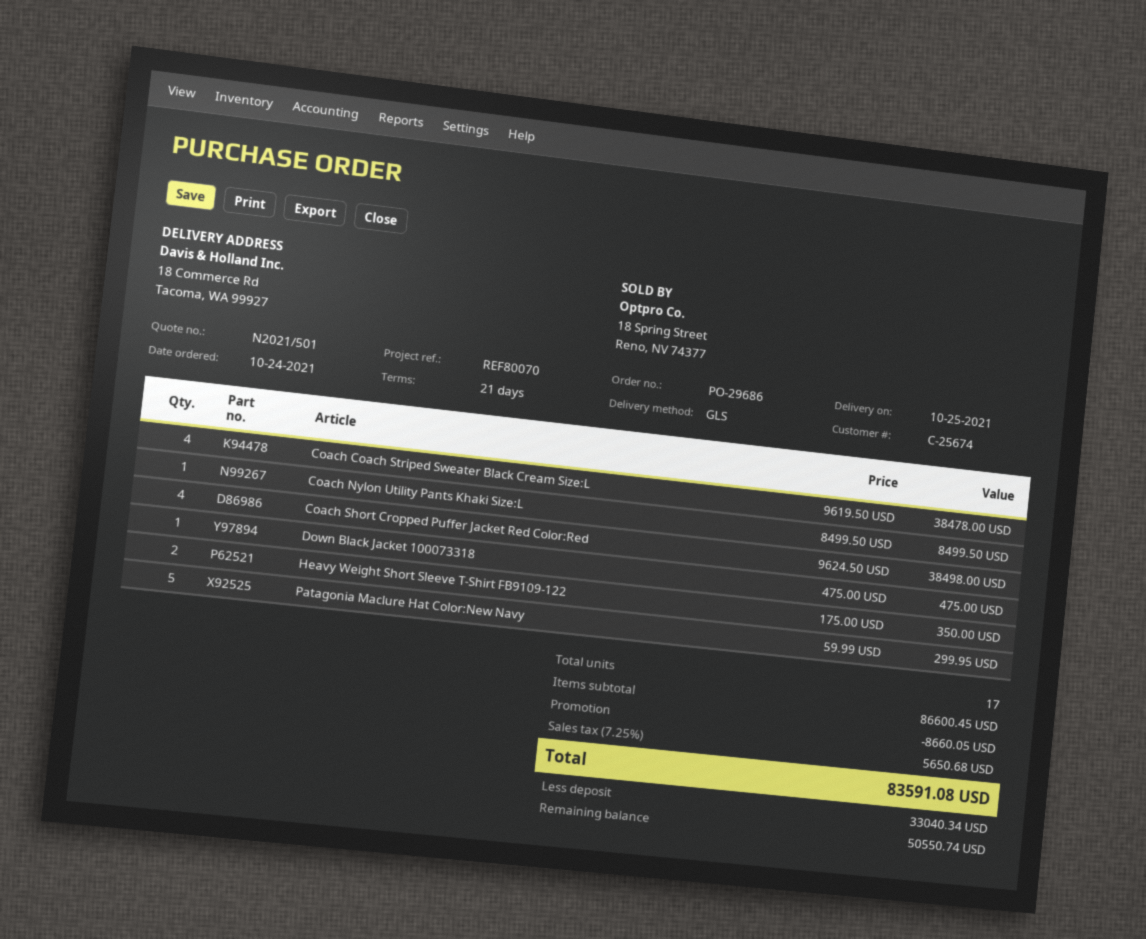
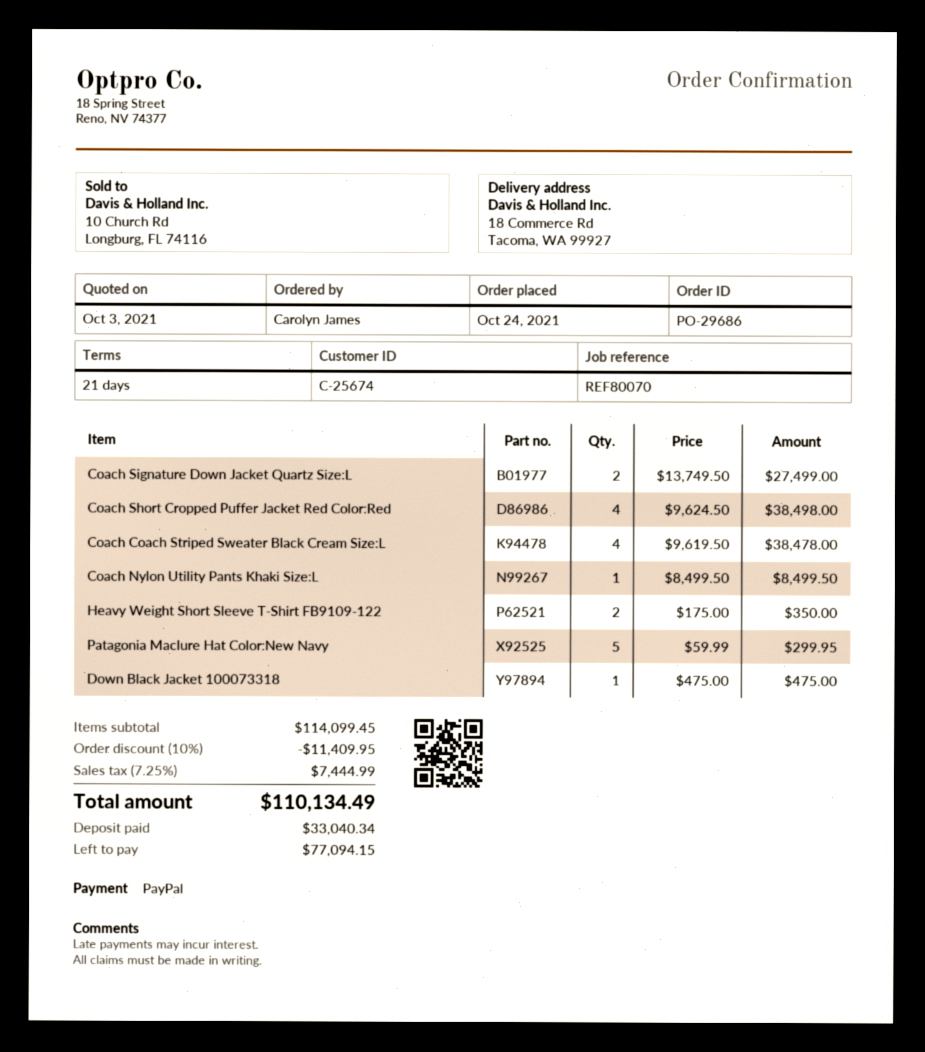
Coach Signature Down Jacket Quartz Size:L: none -> 2 x 13749.50 = 27499.00
subtotal: 86600.45 -> 114099.45
discount: 8660.05 -> 11409.95
tax: 7.25% = 5650.68 -> 7.25% = 7444.99
total: 83591.08 -> 110134.49
balance: 50550.74 -> 77094.15

